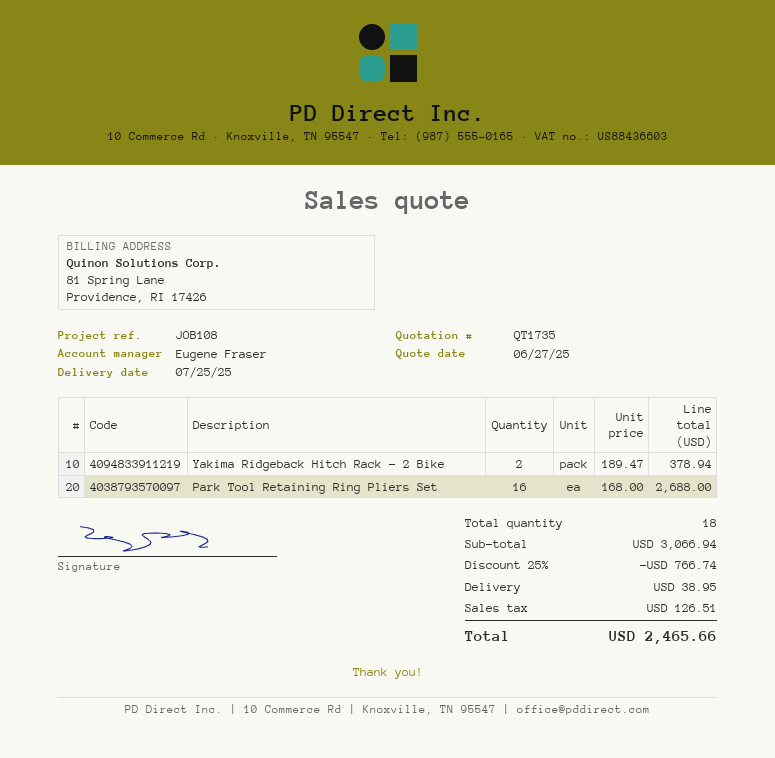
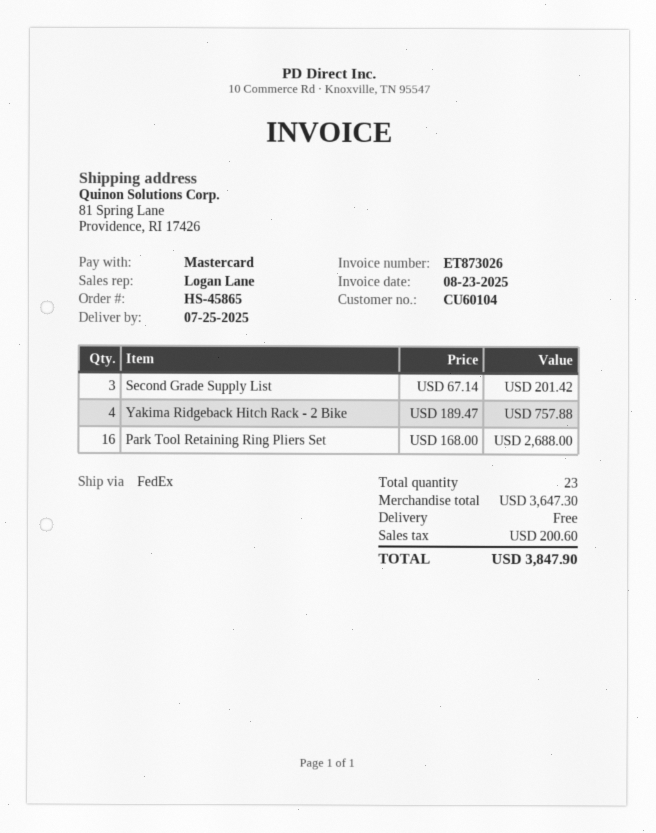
sales rep: Eugene Fraser -> Logan Lane
Yakima Ridgeback Hitch Rack - 2 Bike: 2 x 189.47 = 378.94 -> 4 x 189.47 = 757.88
Second Grade Supply List: none -> 3 x 67.14 = 201.42
total quantity: 18 -> 23
subtotal: 3066.94 -> 3647.30
discount: 25% = 766.74 -> none
shipping: 38.95 -> 0.00
tax: 126.51 -> 200.60
total: 2465.66 -> 3847.90

